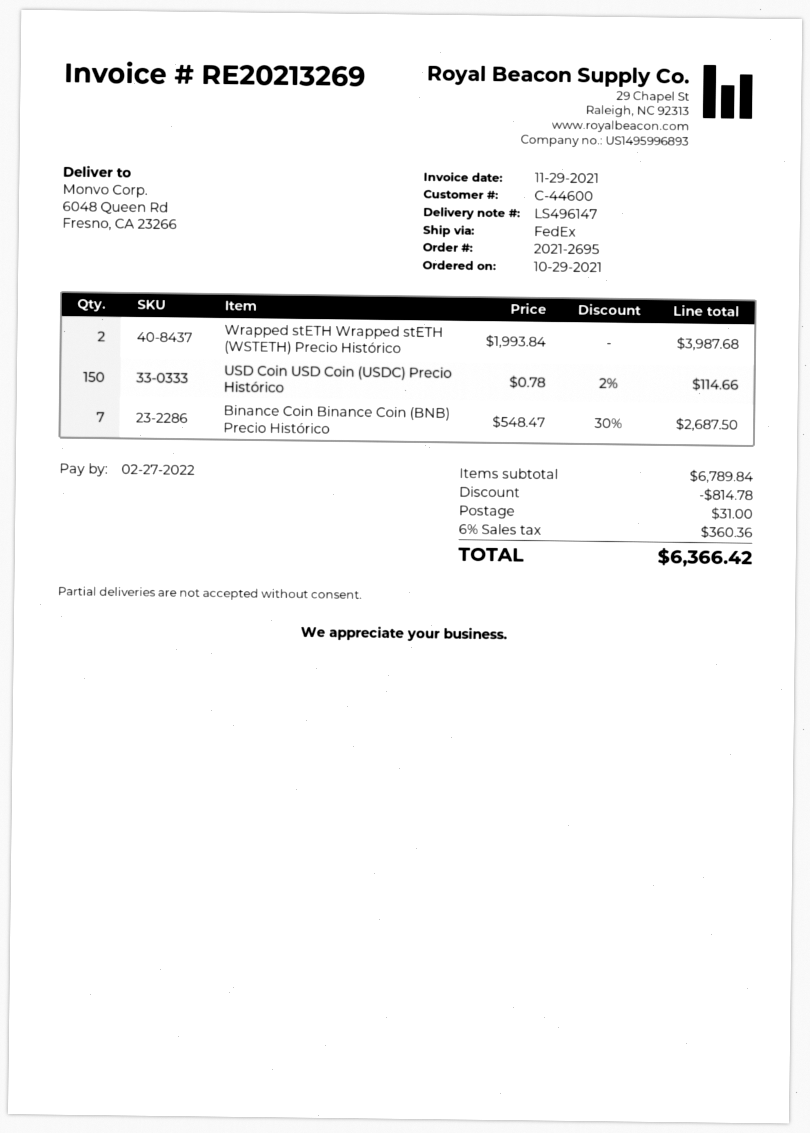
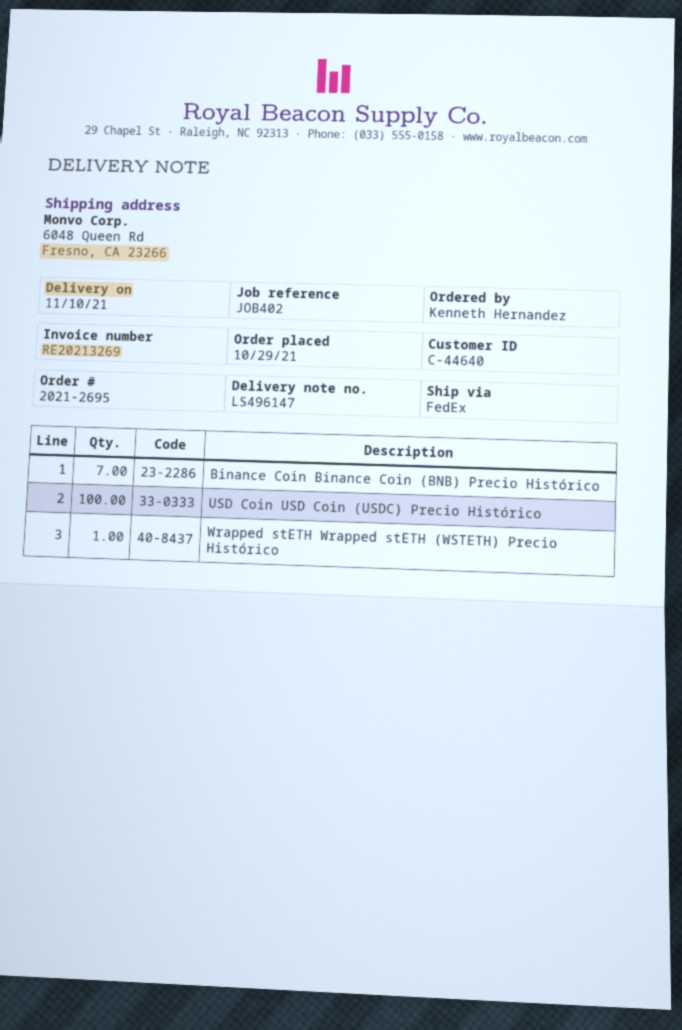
customer number: C-44600 -> C-44640
Wrapped stETH Wrapped stETH (WSTETH) Precio Histórico: 2 -> 1
USD Coin USD Coin (USDC) Precio Histórico: 150 -> 100

